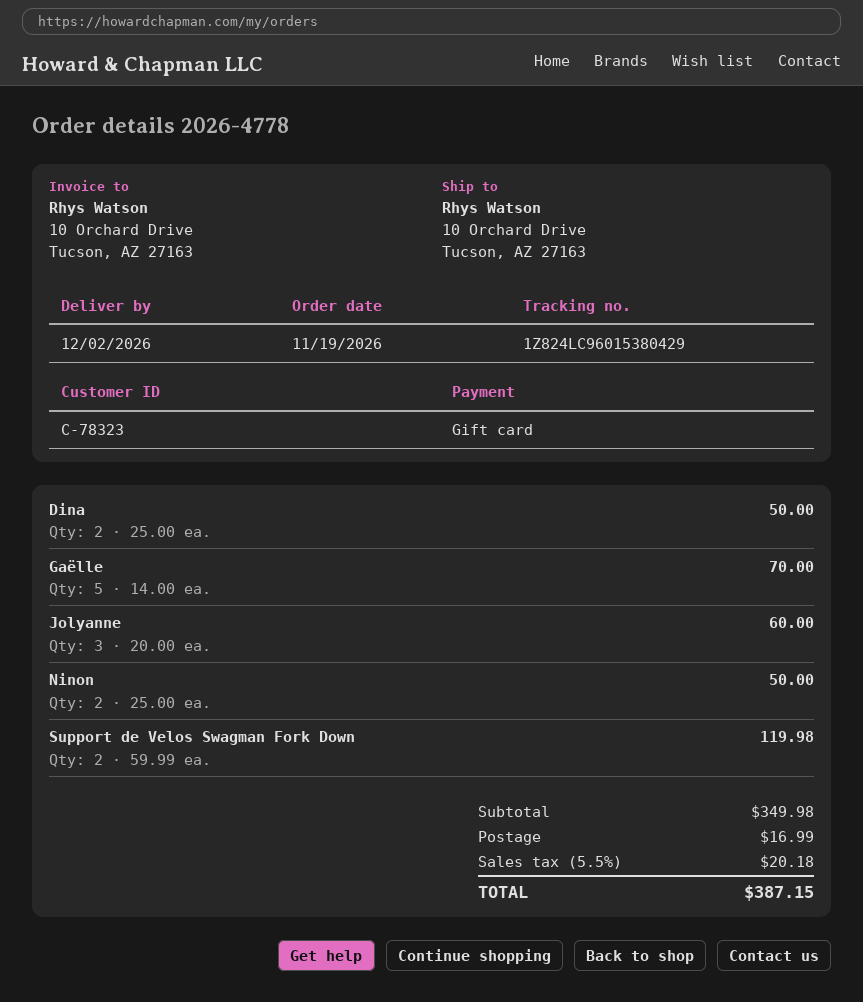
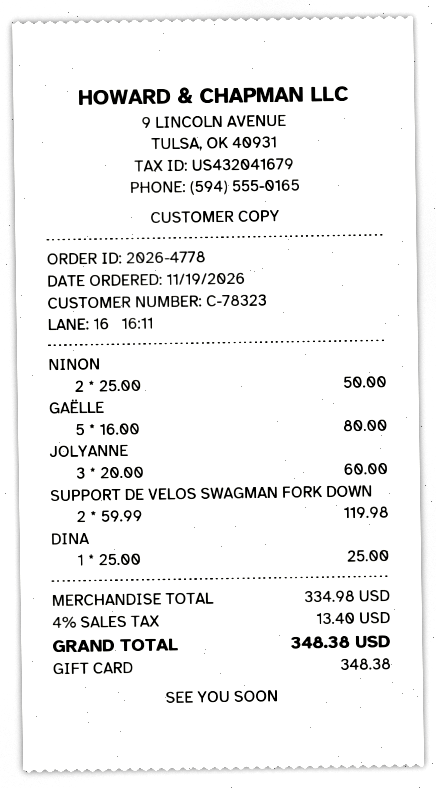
Dina: 2 x 25.00 = 50.00 -> 1 x 25.00 = 25.00
Gaëlle: 5 x 14.00 = 70.00 -> 5 x 16.00 = 80.00
subtotal: 349.98 -> 334.98
shipping: 16.99 -> none
tax: 5.5% = 20.18 -> 4% = 13.40
total: 387.15 -> 348.38

